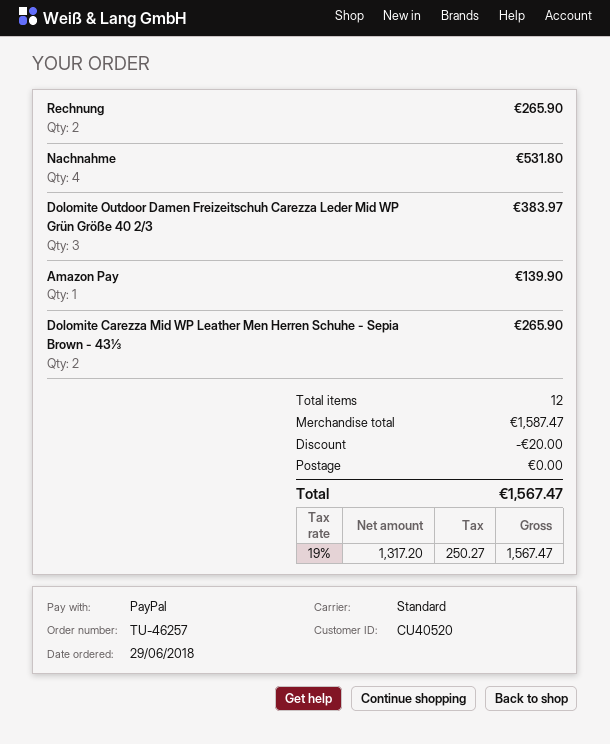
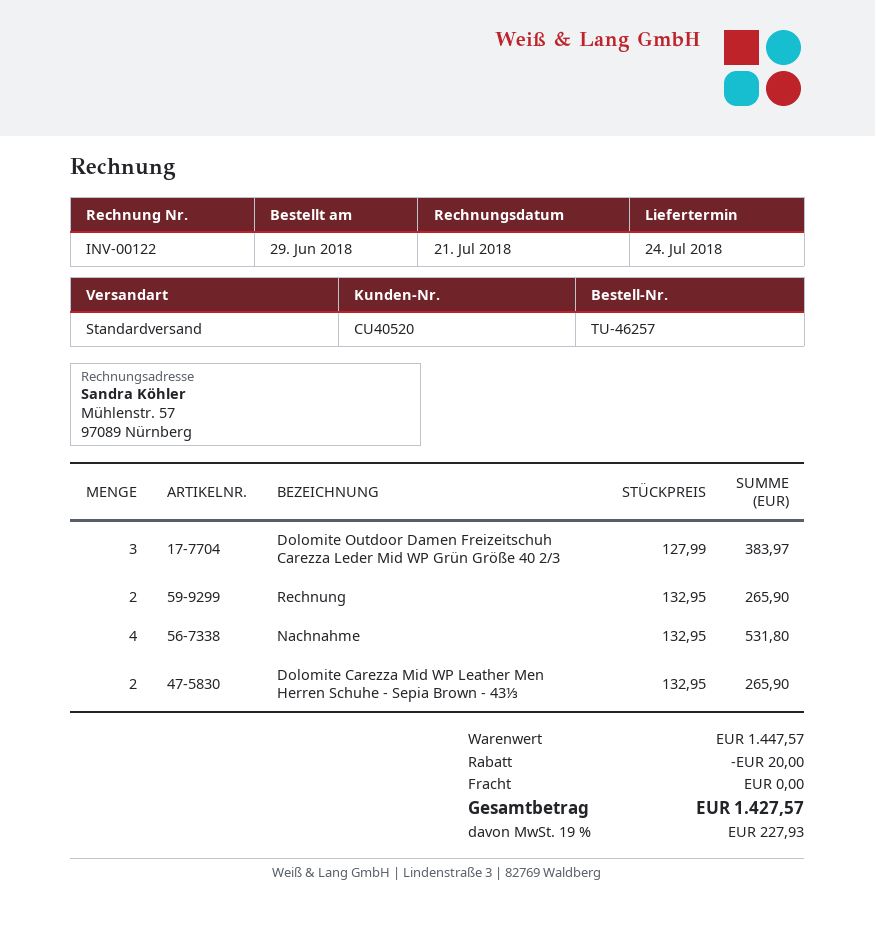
Amazon Pay: 1 for 139.90 -> none
subtotal: 1587.47 -> 1447.57
tax: 19% = 250.27 -> 19% = 227.93
total: 1567.47 -> 1427.57

